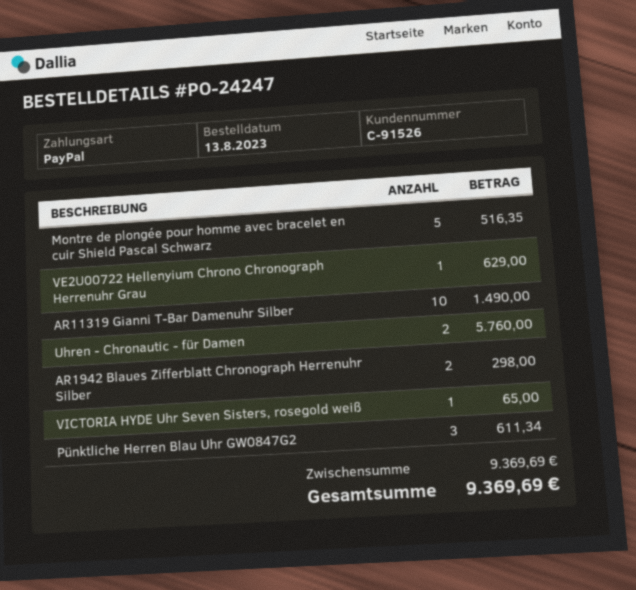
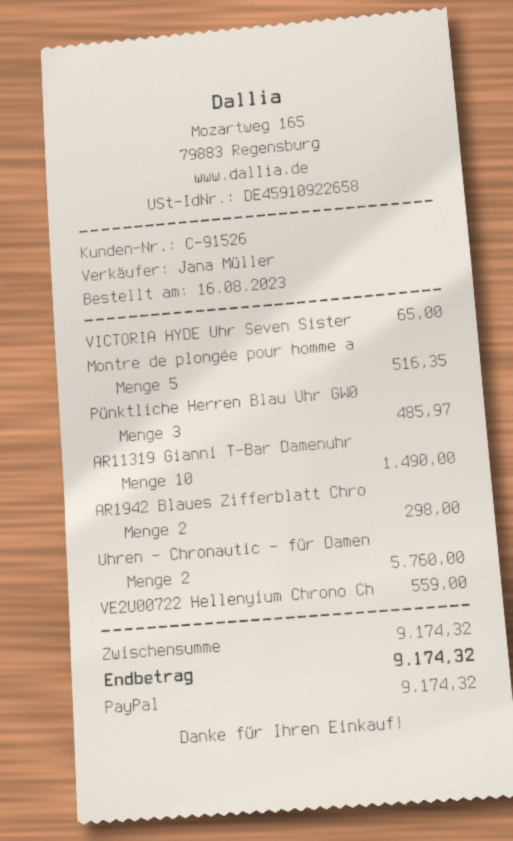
order date: 2023-08-13 -> 2023-08-16
VE2U00722 Hellenyium Chrono Chronograph Herrenuhr Grau: 1 for 629.00 -> 1 for 559.00
Pünktliche Herren Blau Uhr GW0847G2: 3 for 611.34 -> 3 for 485.97
subtotal: 9369.69 -> 9174.32
total: 9369.69 -> 9174.32

